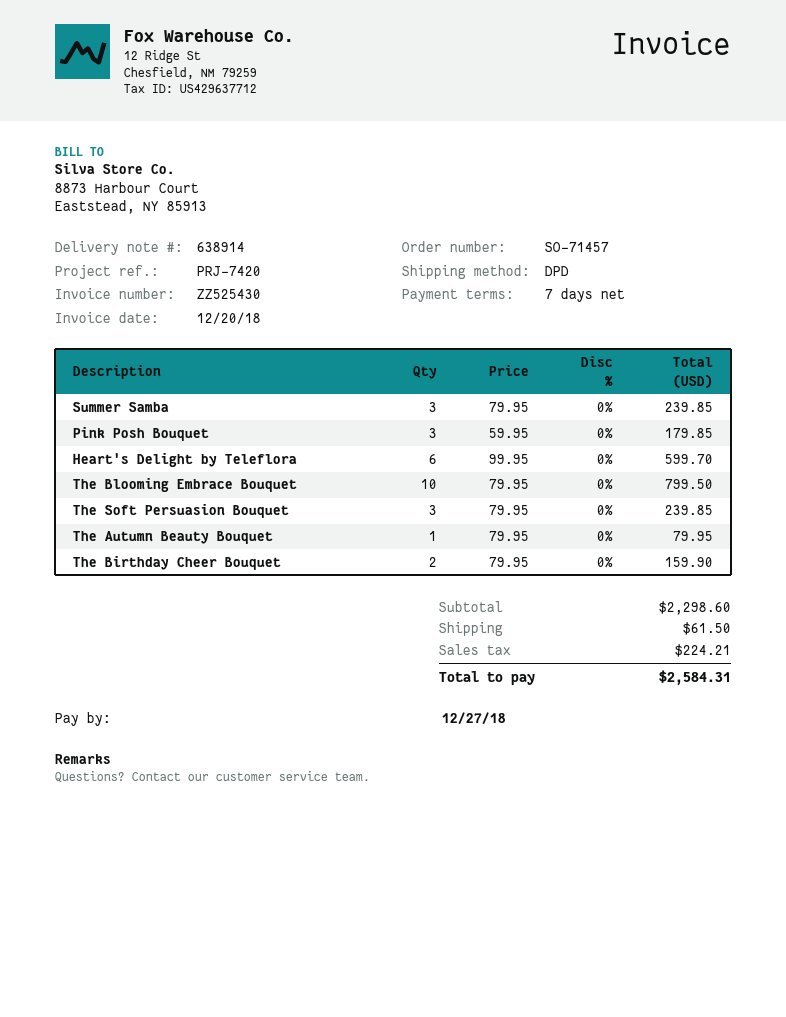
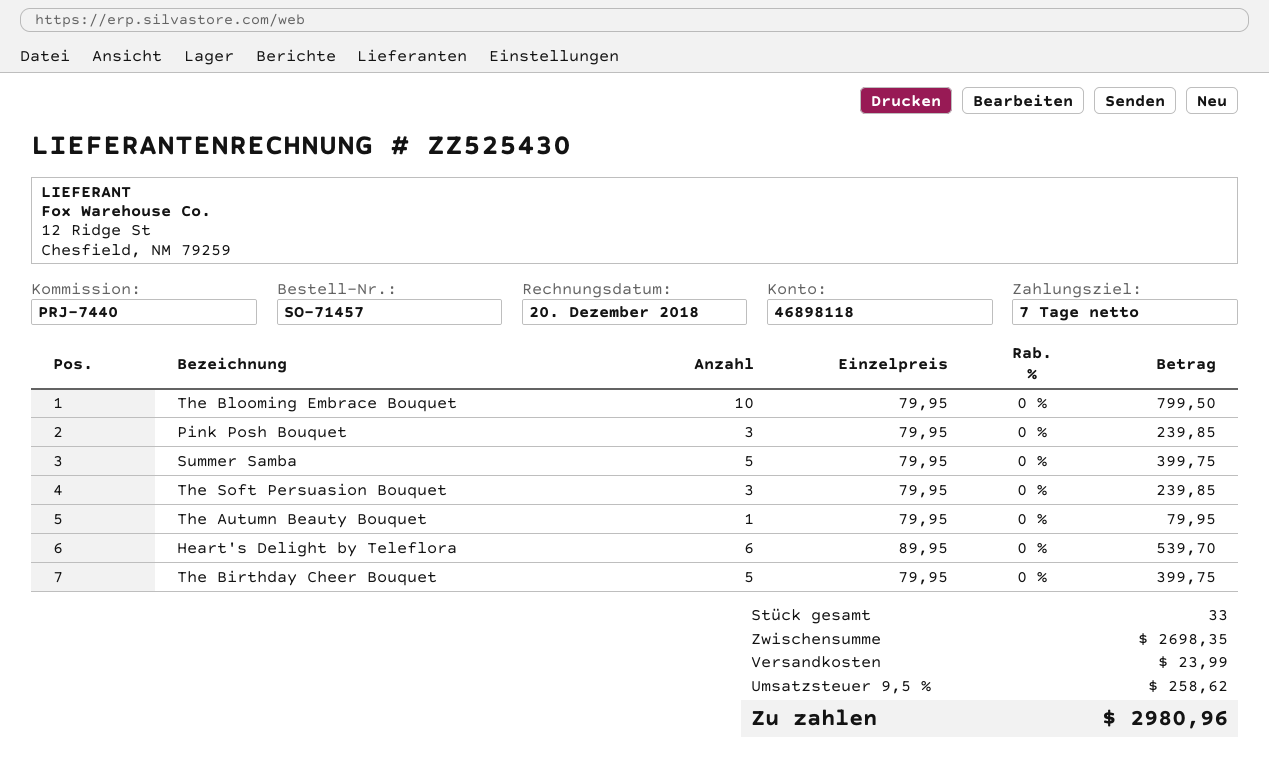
reference: PRJ-7420 -> PRJ-7440
Summer Samba: 3 x 79.95 = 239.85 -> 5 x 79.95 = 399.75
Pink Posh Bouquet: 3 x 59.95 = 179.85 -> 3 x 79.95 = 239.85
Heart's Delight by Teleflora: 6 x 99.95 = 599.70 -> 6 x 89.95 = 539.70
The Birthday Cheer Bouquet: 2 x 79.95 = 159.90 -> 5 x 79.95 = 399.75
subtotal: 2298.60 -> 2698.35
shipping: 61.50 -> 23.99
tax: 224.21 -> 258.62
total: 2584.31 -> 2980.96

